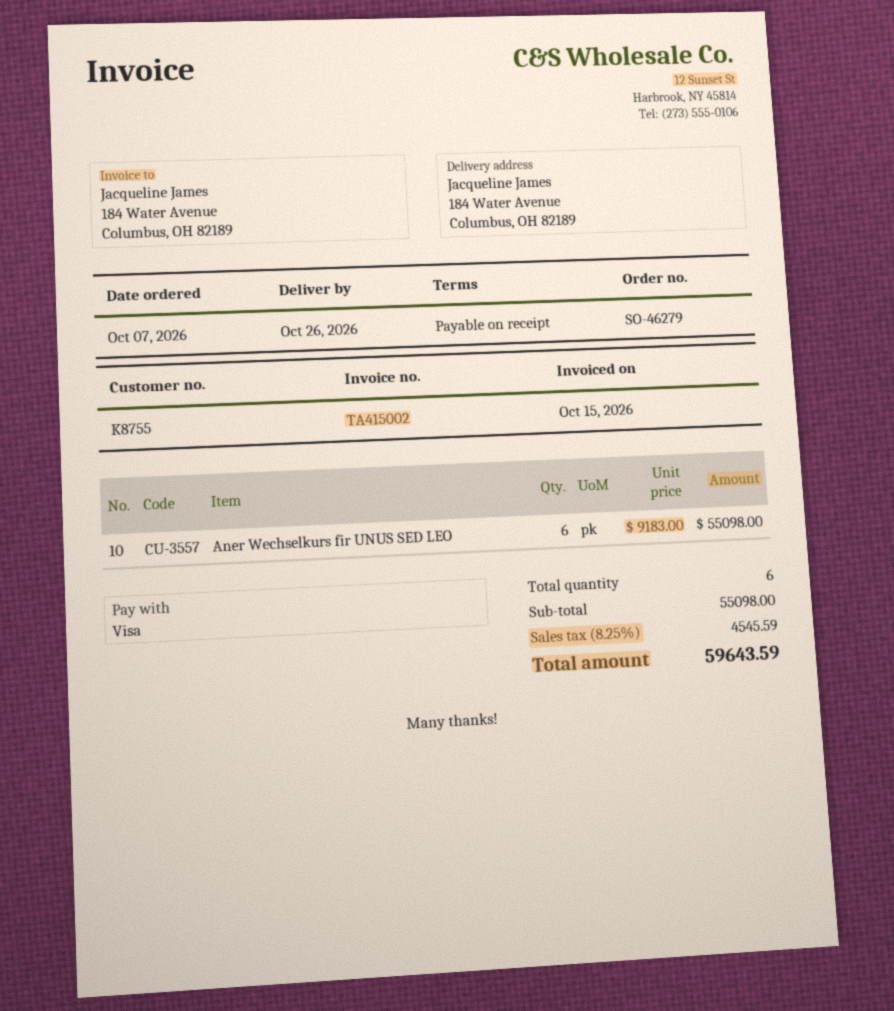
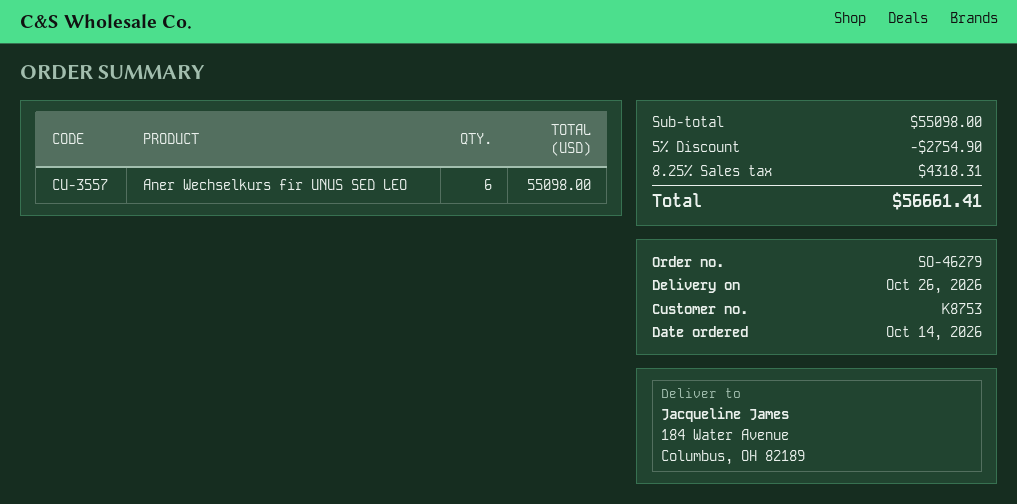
order date: 2026-10-07 -> 2026-10-14
customer number: K8755 -> K8753
discount: none -> 5% = 2754.90
tax: 8.25% = 4545.59 -> 8.25% = 4318.31
total: 59643.59 -> 56661.41

